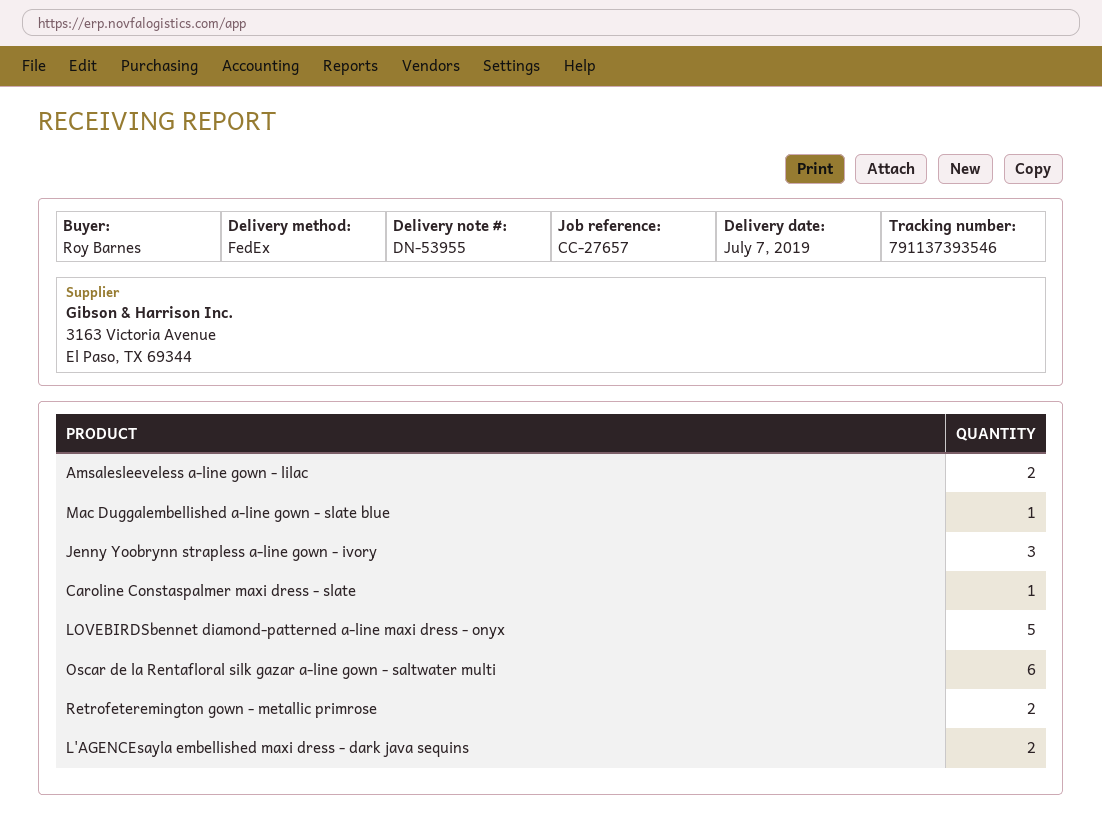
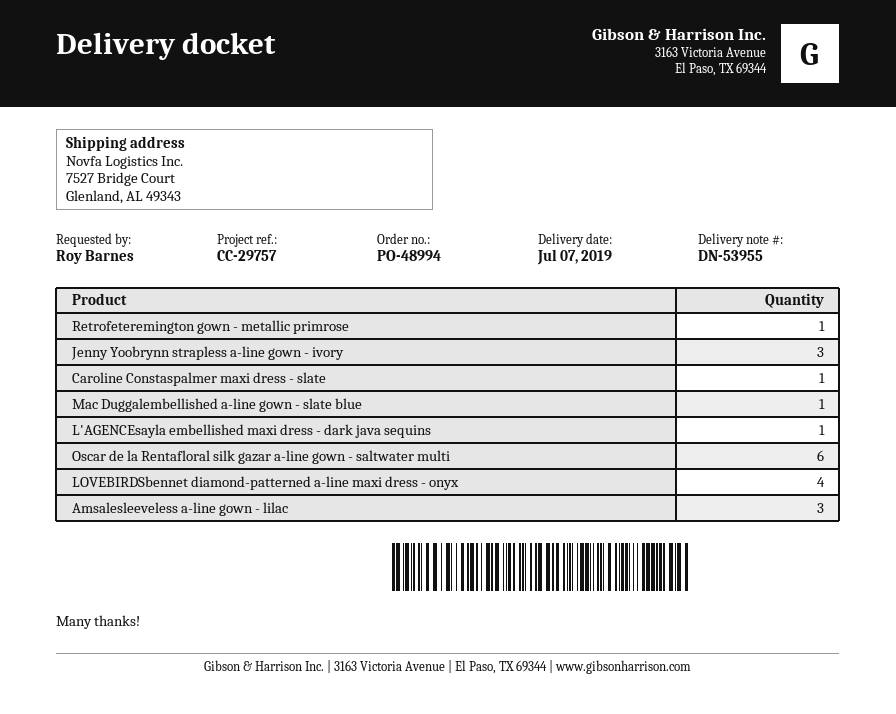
reference: CC-27657 -> CC-29757
Amsalesleeveless a-line gown - lilac: 2 -> 3
LOVEBIRDSbennet diamond-patterned a-line maxi dress - onyx: 5 -> 4
Retrofeteremington gown - metallic primrose: 2 -> 1
L'AGENCEsayla embellished maxi dress - dark java sequins: 2 -> 1

